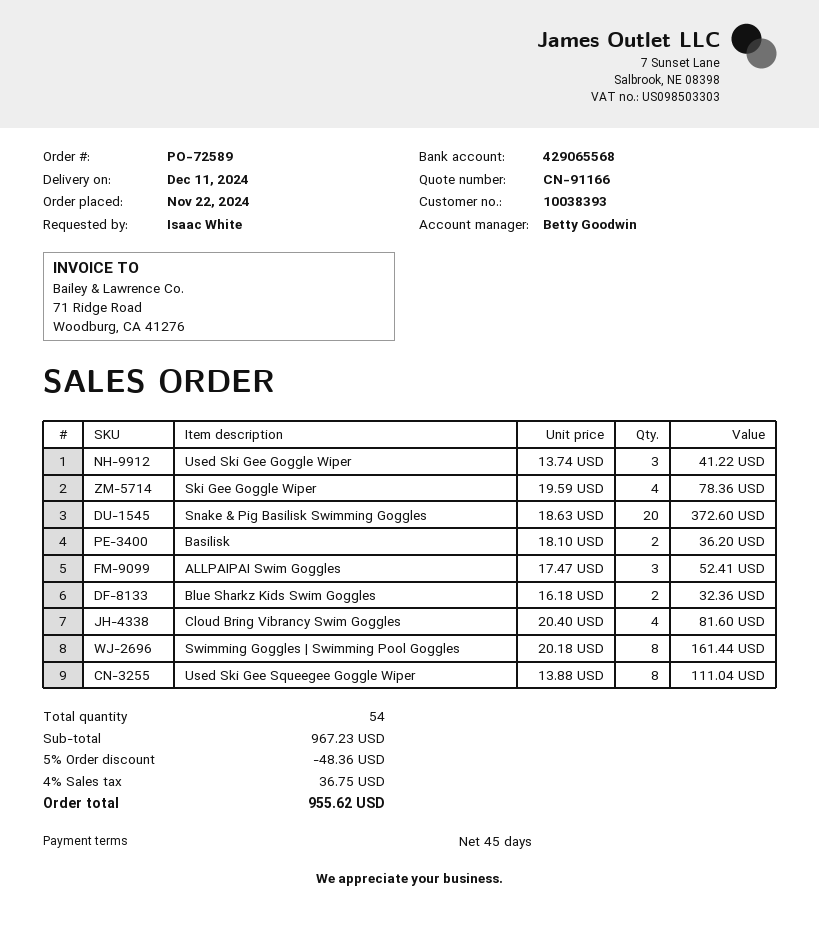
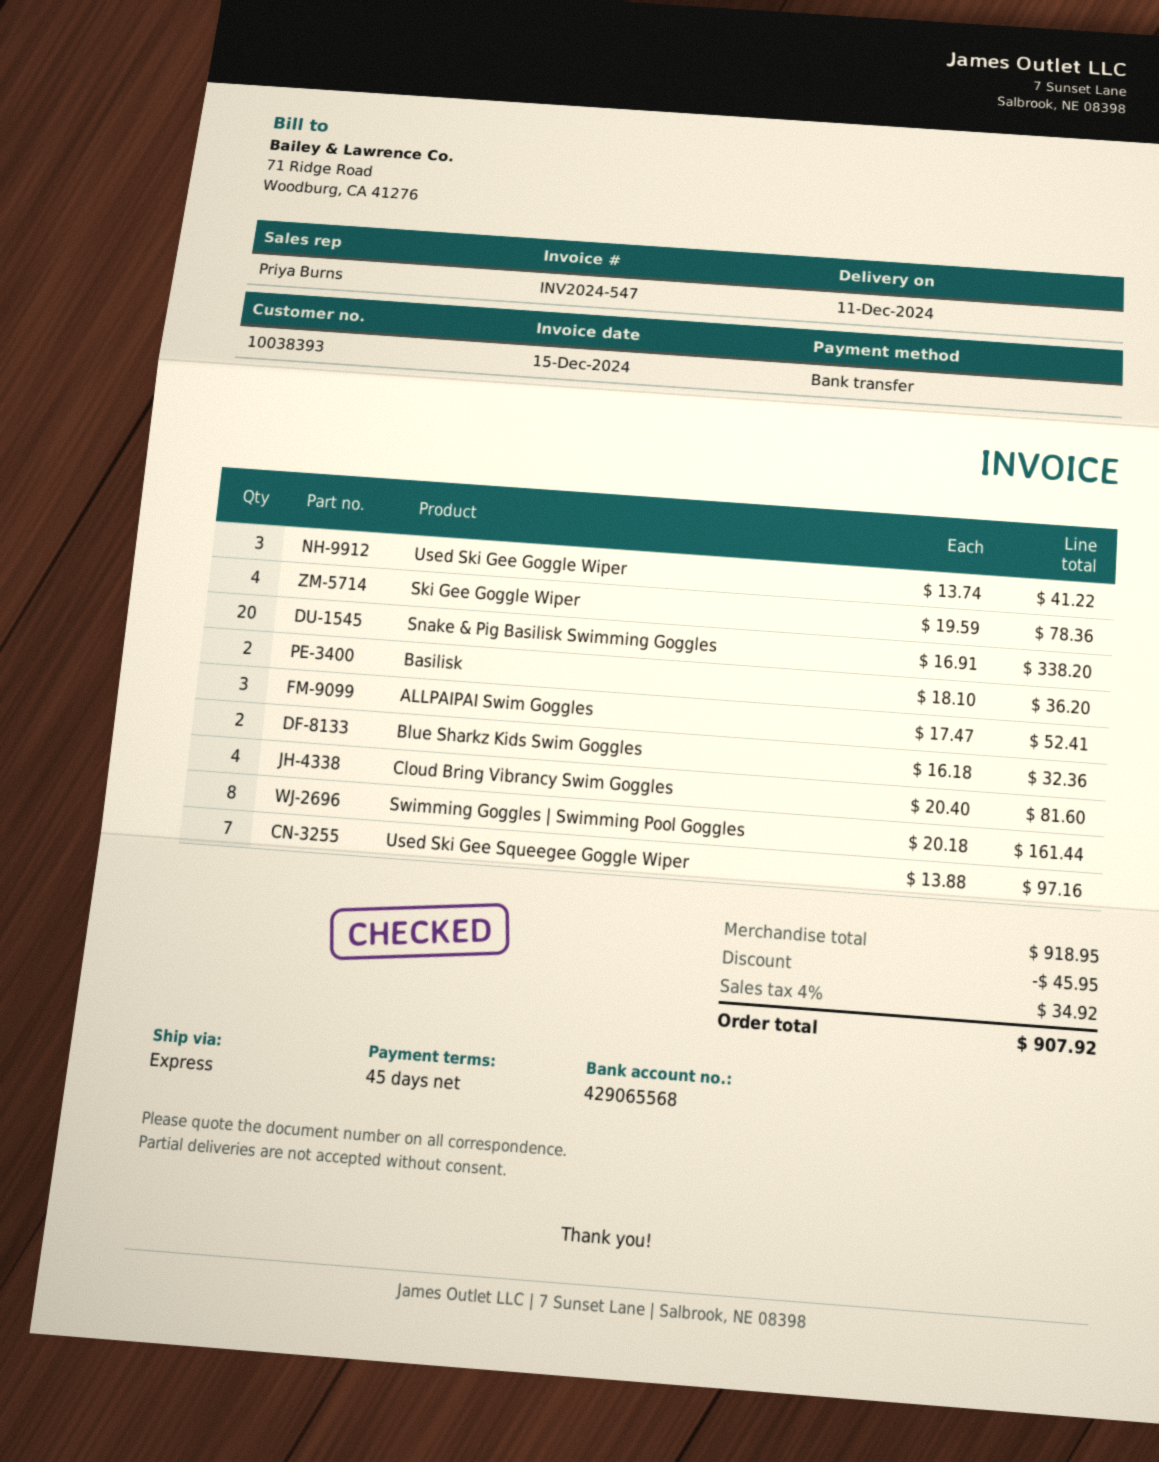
sales rep: Betty Goodwin -> Priya Burns
Snake & Pig Basilisk Swimming Goggles: 20 x 18.63 = 372.60 -> 20 x 16.91 = 338.20
Used Ski Gee Squeegee Goggle Wiper: 8 x 13.88 = 111.04 -> 7 x 13.88 = 97.16
subtotal: 967.23 -> 918.95
discount: 48.36 -> 45.95
tax: 4% = 36.75 -> 4% = 34.92
total: 955.62 -> 907.92

